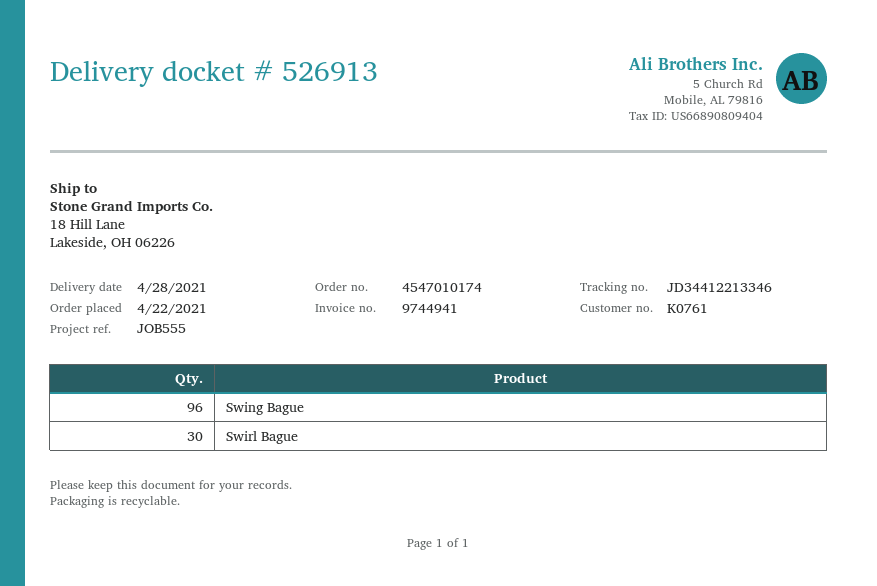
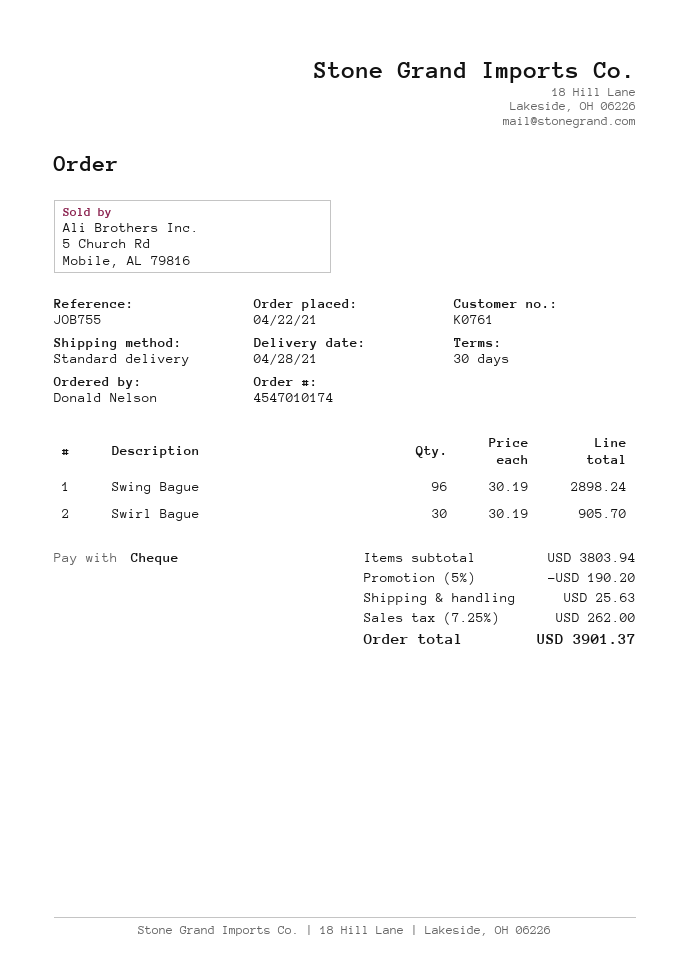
reference: JOB555 -> JOB755

